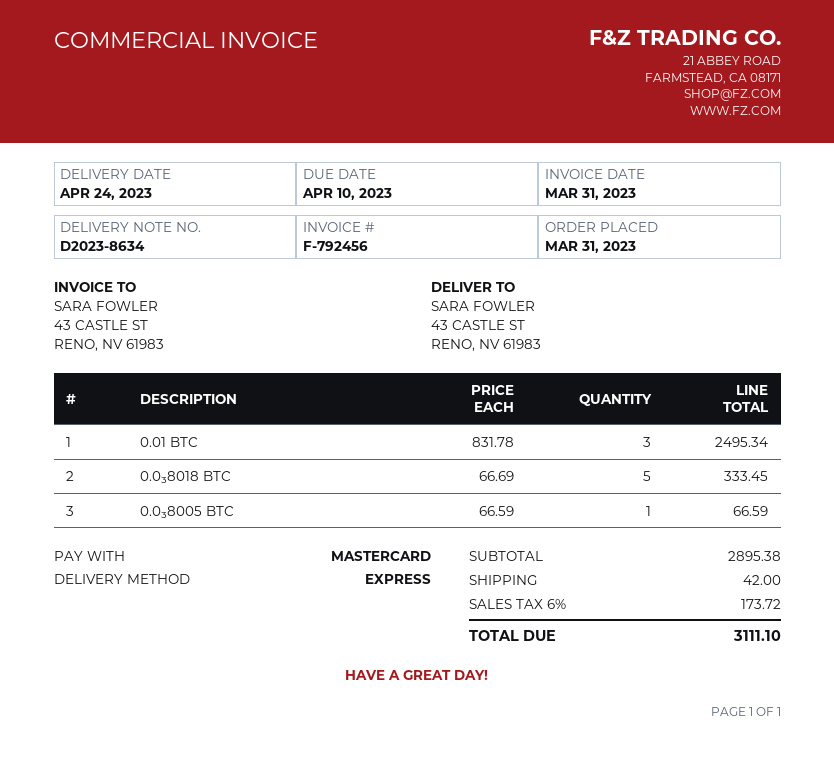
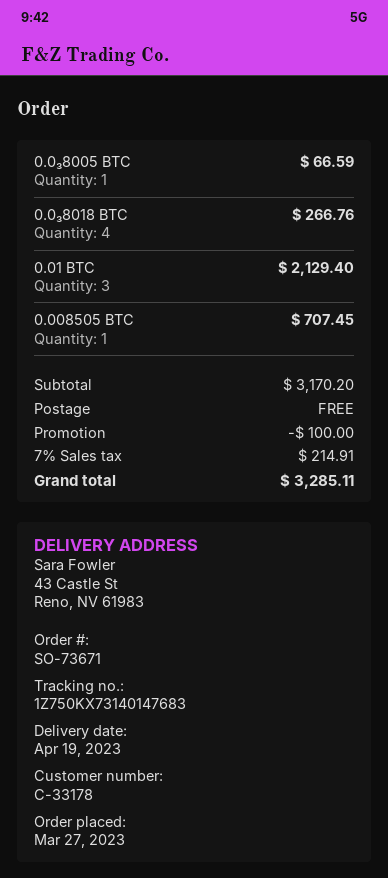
order date: 2023-03-31 -> 2023-03-27
delivery date: 2023-04-24 -> 2023-04-19
0.01 BTC: 3 for 2495.34 -> 3 for 2129.40
0.0₃8018 BTC: 5 for 333.45 -> 4 for 266.76
0.008505 BTC: none -> 1 for 707.45
subtotal: 2895.38 -> 3170.20
discount: none -> 100.00
shipping: 42.00 -> 0.00
tax: 6% = 173.72 -> 7% = 214.91
total: 3111.10 -> 3285.11

